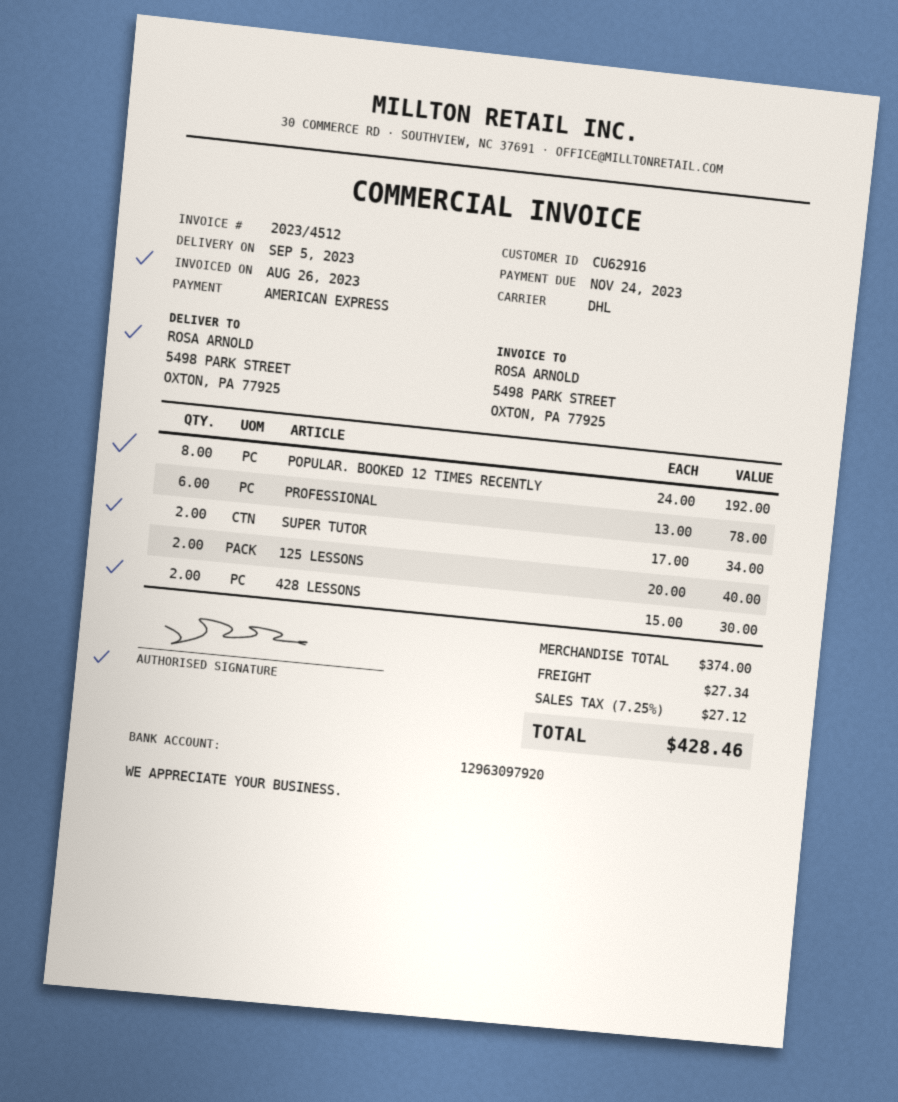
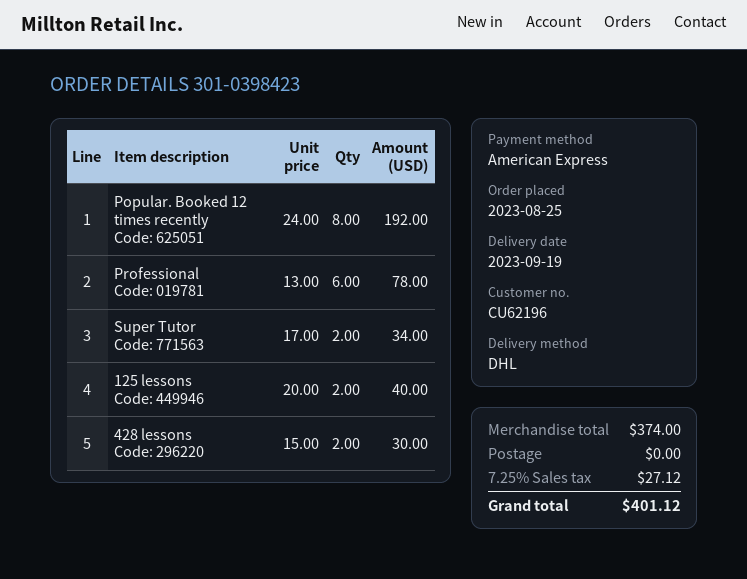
delivery date: 2023-09-05 -> 2023-09-19
customer number: CU62916 -> CU62196
shipping: 27.34 -> 0.00
total: 428.46 -> 401.12

